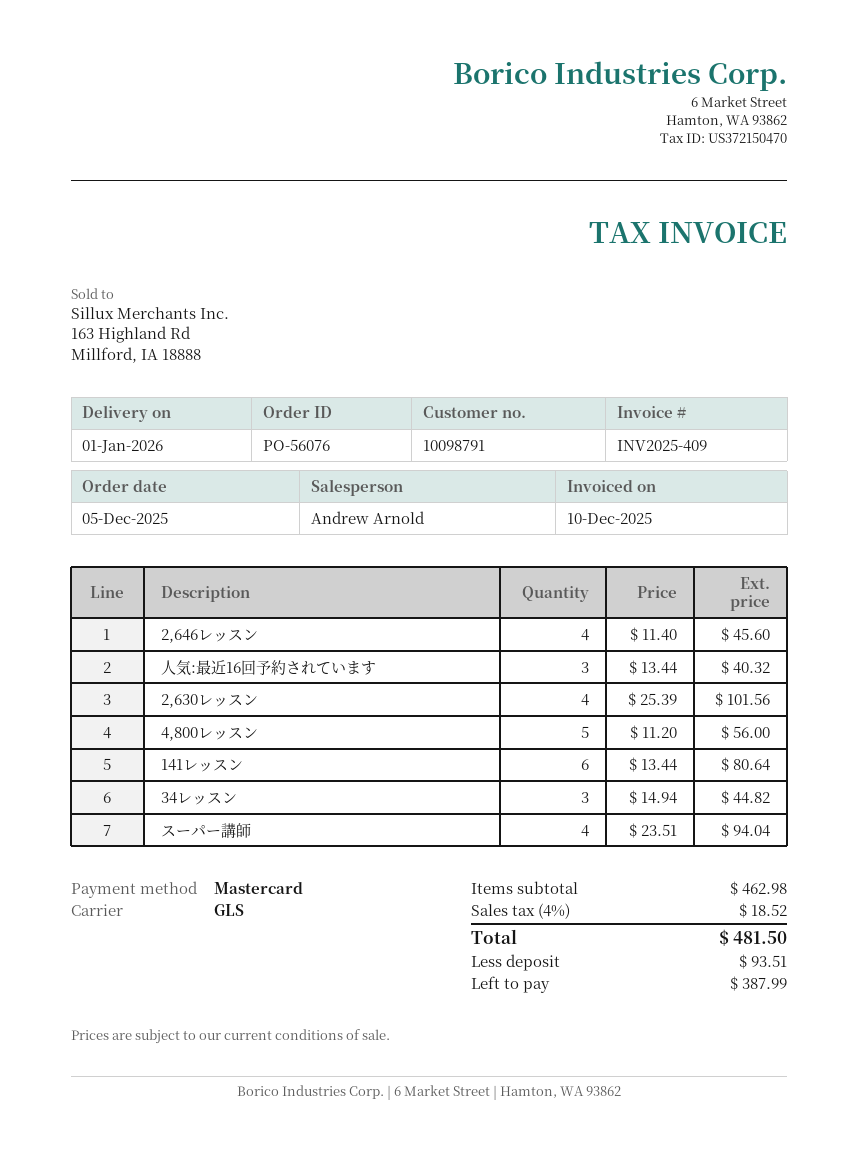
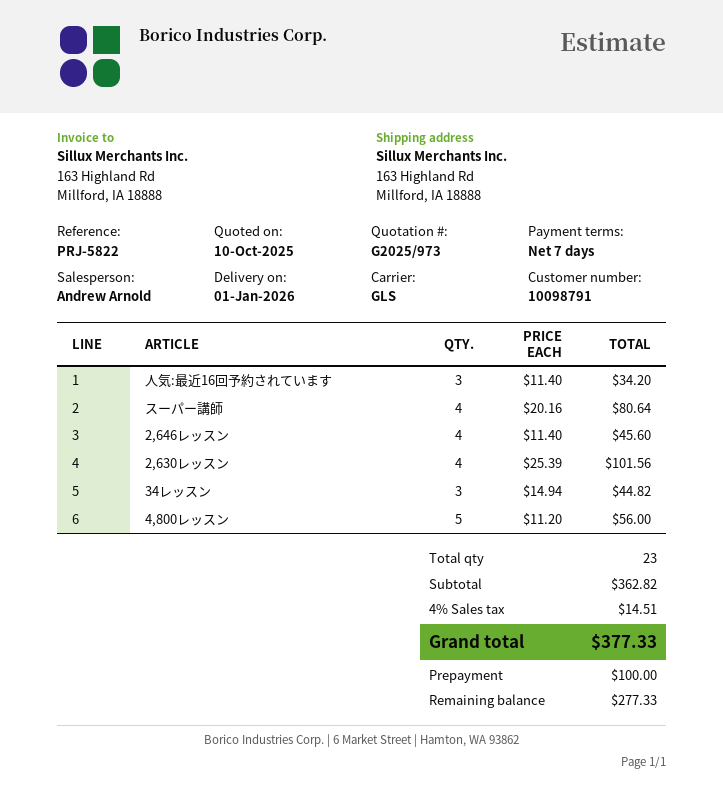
人気:最近16回予約されています: 3 x 13.44 = 40.32 -> 3 x 11.40 = 34.20
141レッスン: 6 x 13.44 = 80.64 -> none
スーパー講師: 4 x 23.51 = 94.04 -> 4 x 20.16 = 80.64
subtotal: 462.98 -> 362.82
tax: 4% = 18.52 -> 4% = 14.51
total: 481.50 -> 377.33
deposit: 93.51 -> 100.00
balance: 387.99 -> 277.33

